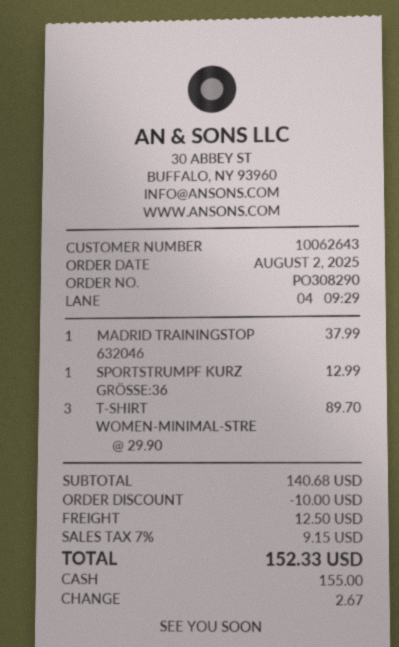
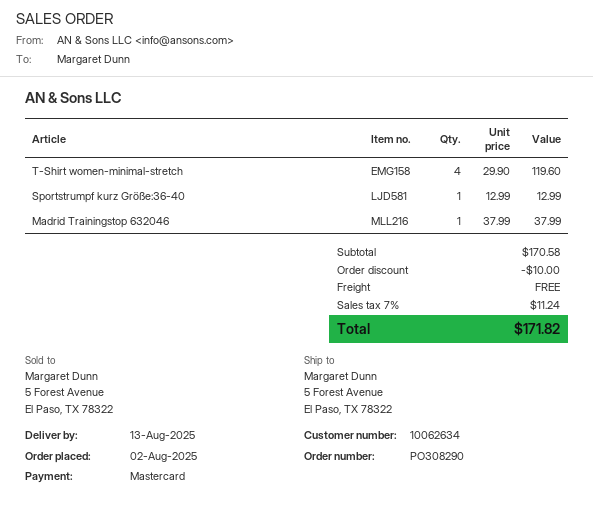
customer number: 10062643 -> 10062634
payment method: cash -> Mastercard
T-SHIRT WOMEN-MINIMAL-STRE: 3 x 29.90 = 89.70 -> 4 x 29.90 = 119.60
subtotal: 140.68 -> 170.58
shipping: 12.50 -> 0.00
tax: 7% = 9.15 -> 7% = 11.24
total: 152.33 -> 171.82

